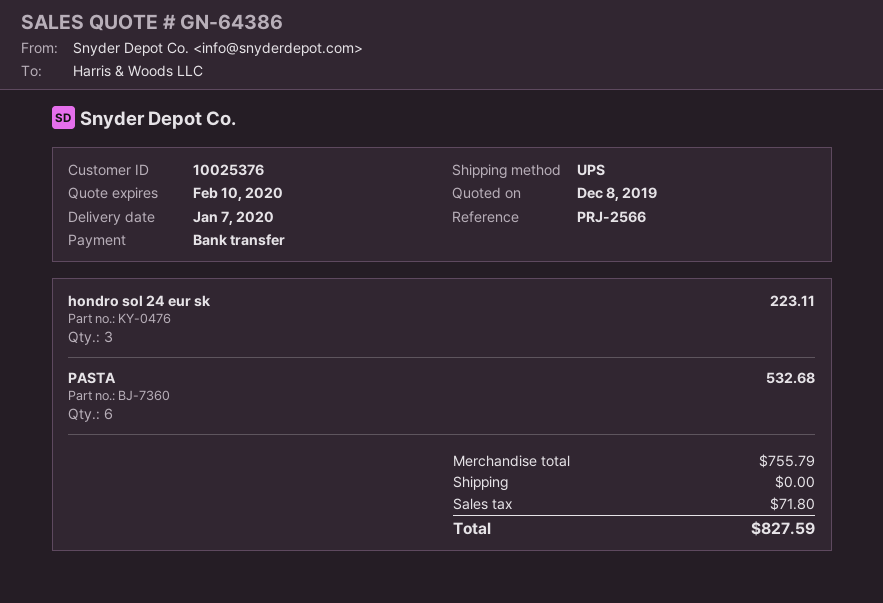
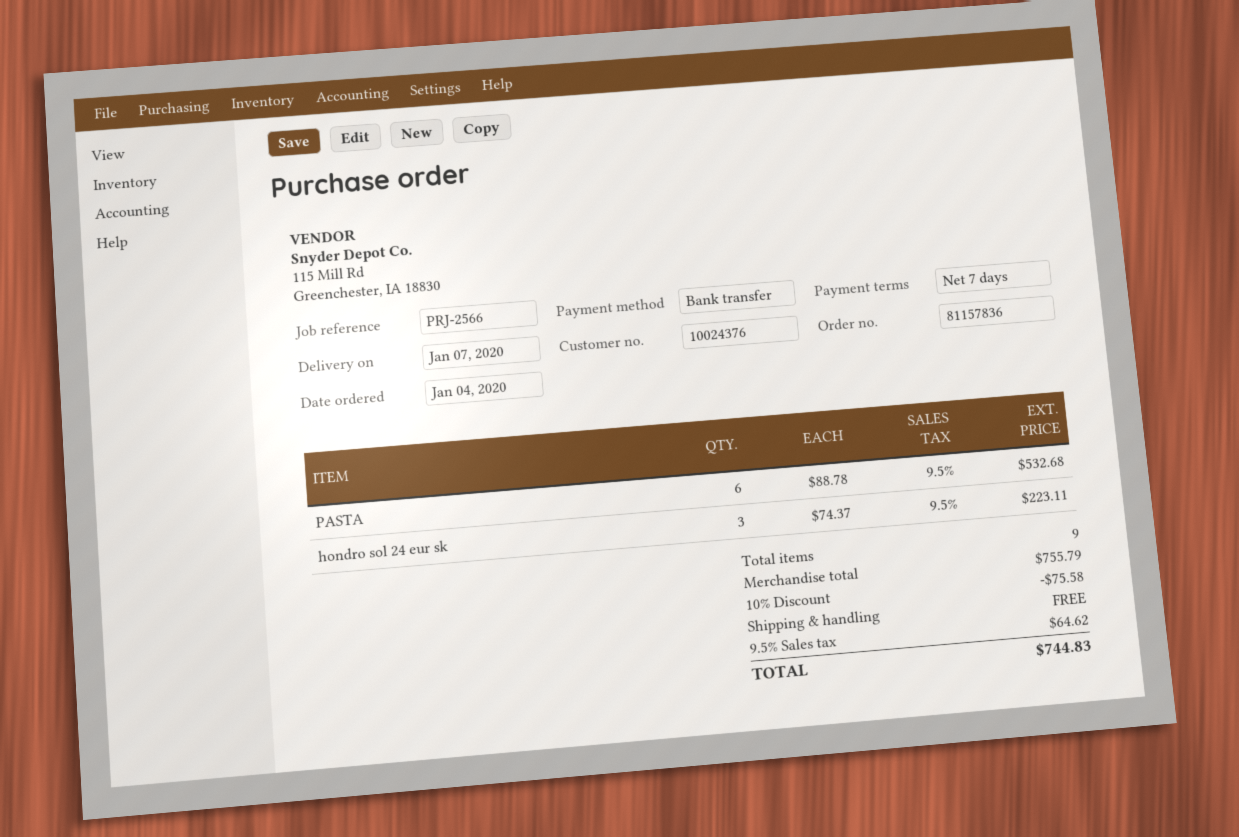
customer number: 10025376 -> 10024376
discount: none -> 10% = 75.58
tax: 71.80 -> 64.62
total: 827.59 -> 744.83

